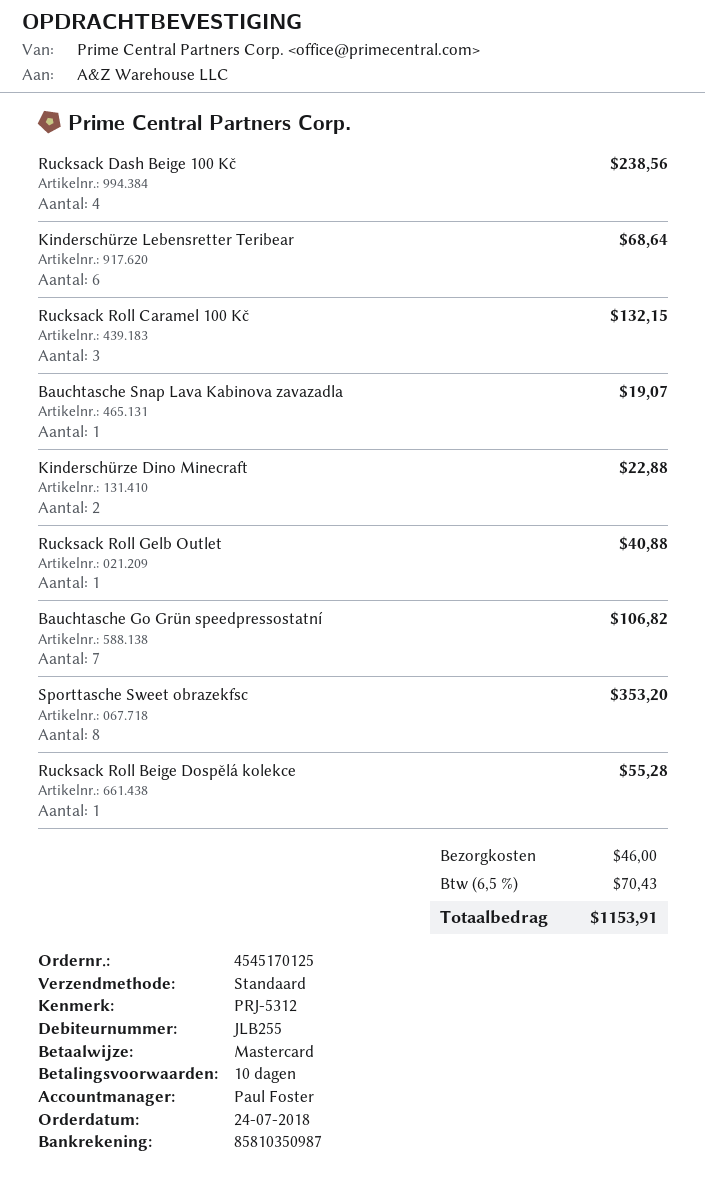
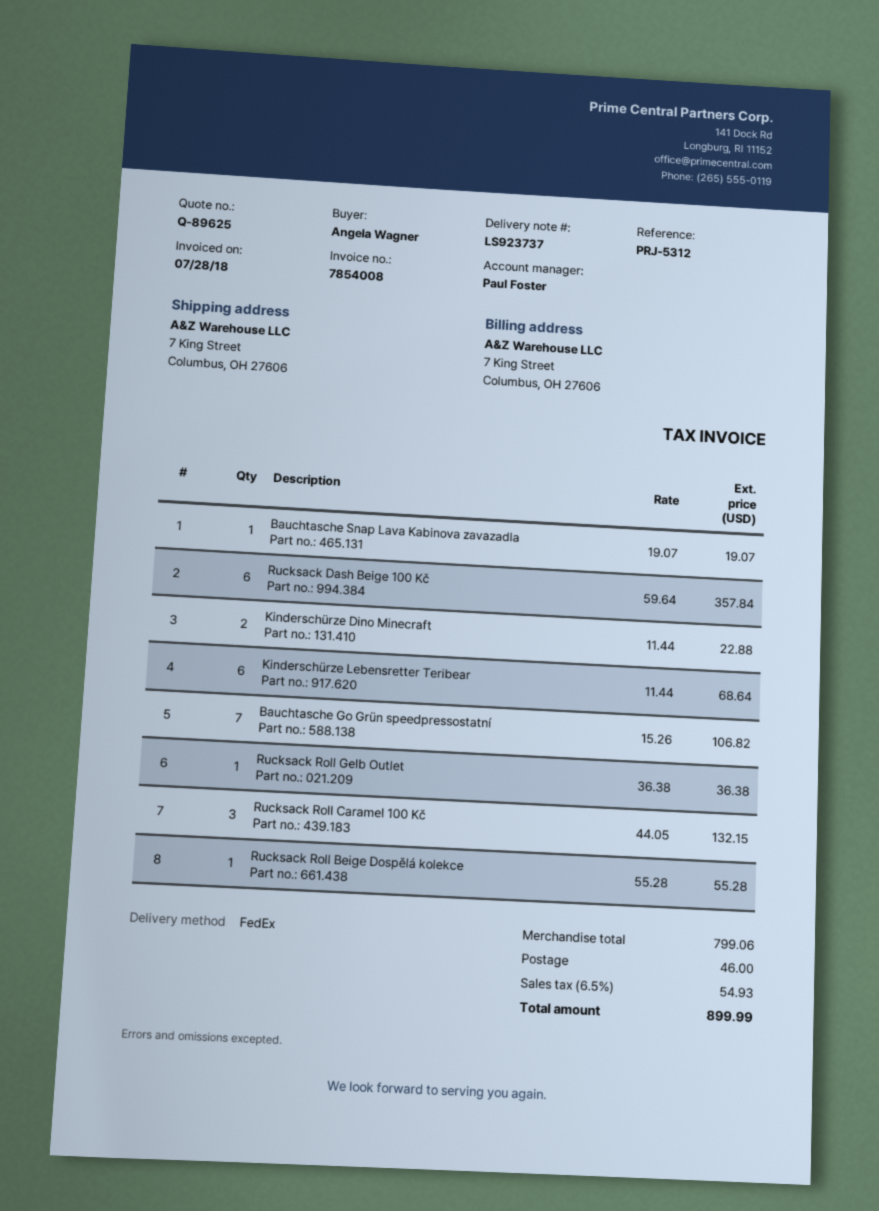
shipping method: standard -> FedEx
Rucksack Dash Beige 100 Kč: 4 for 238.56 -> 6 for 357.84
Rucksack Roll Gelb Outlet: 1 for 40.88 -> 1 for 36.38
Sporttasche Sweet obrazekfsc: 8 for 353.20 -> none
tax: 6.5% = 70.43 -> 6.5% = 54.93
total: 1153.91 -> 899.99

